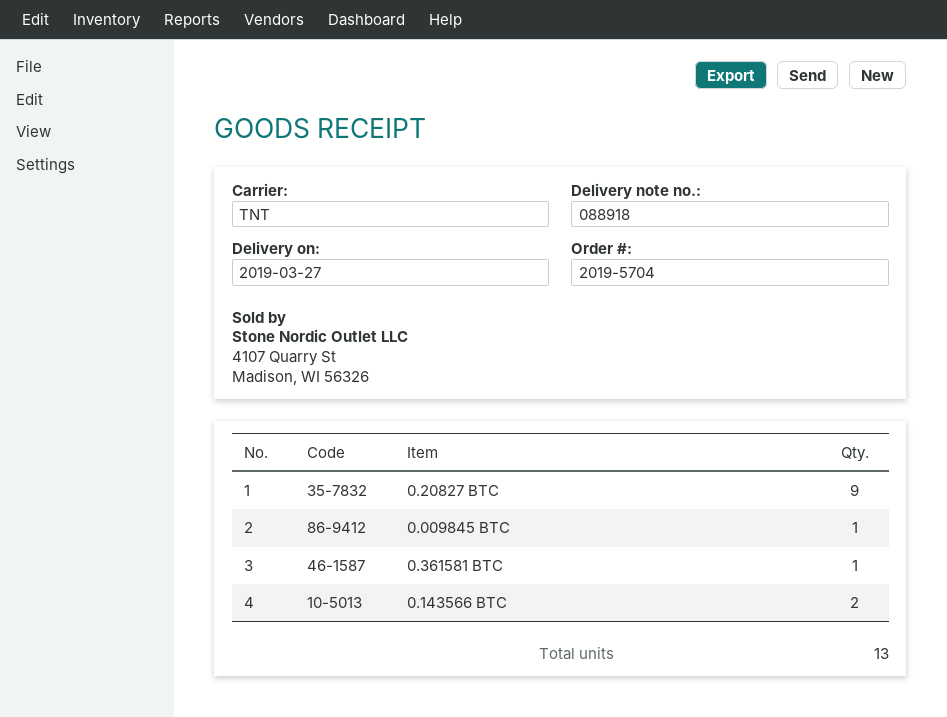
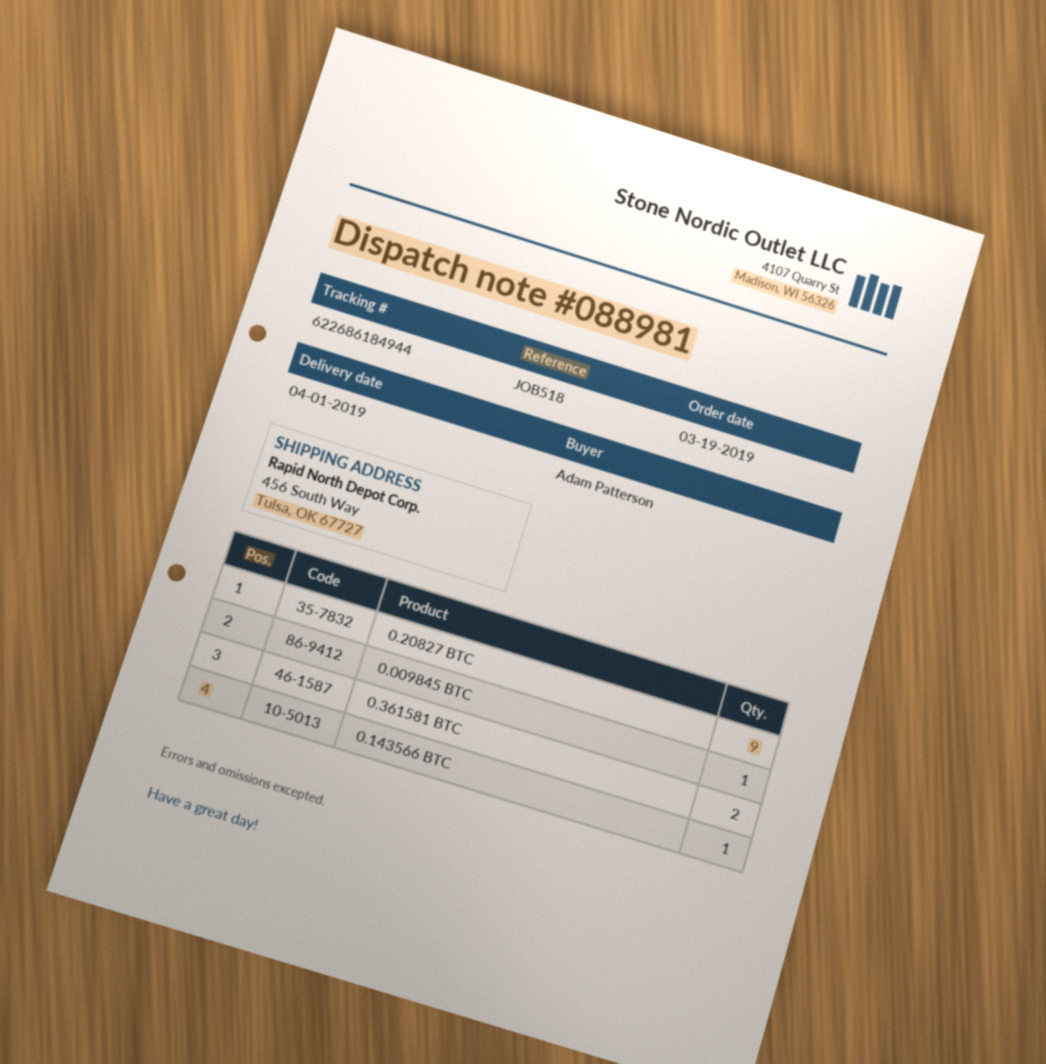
delivery note number: 088918 -> 088981
delivery date: 2019-03-27 -> 2019-04-01
0.361581 BTC: 1 -> 2
0.143566 BTC: 2 -> 1

